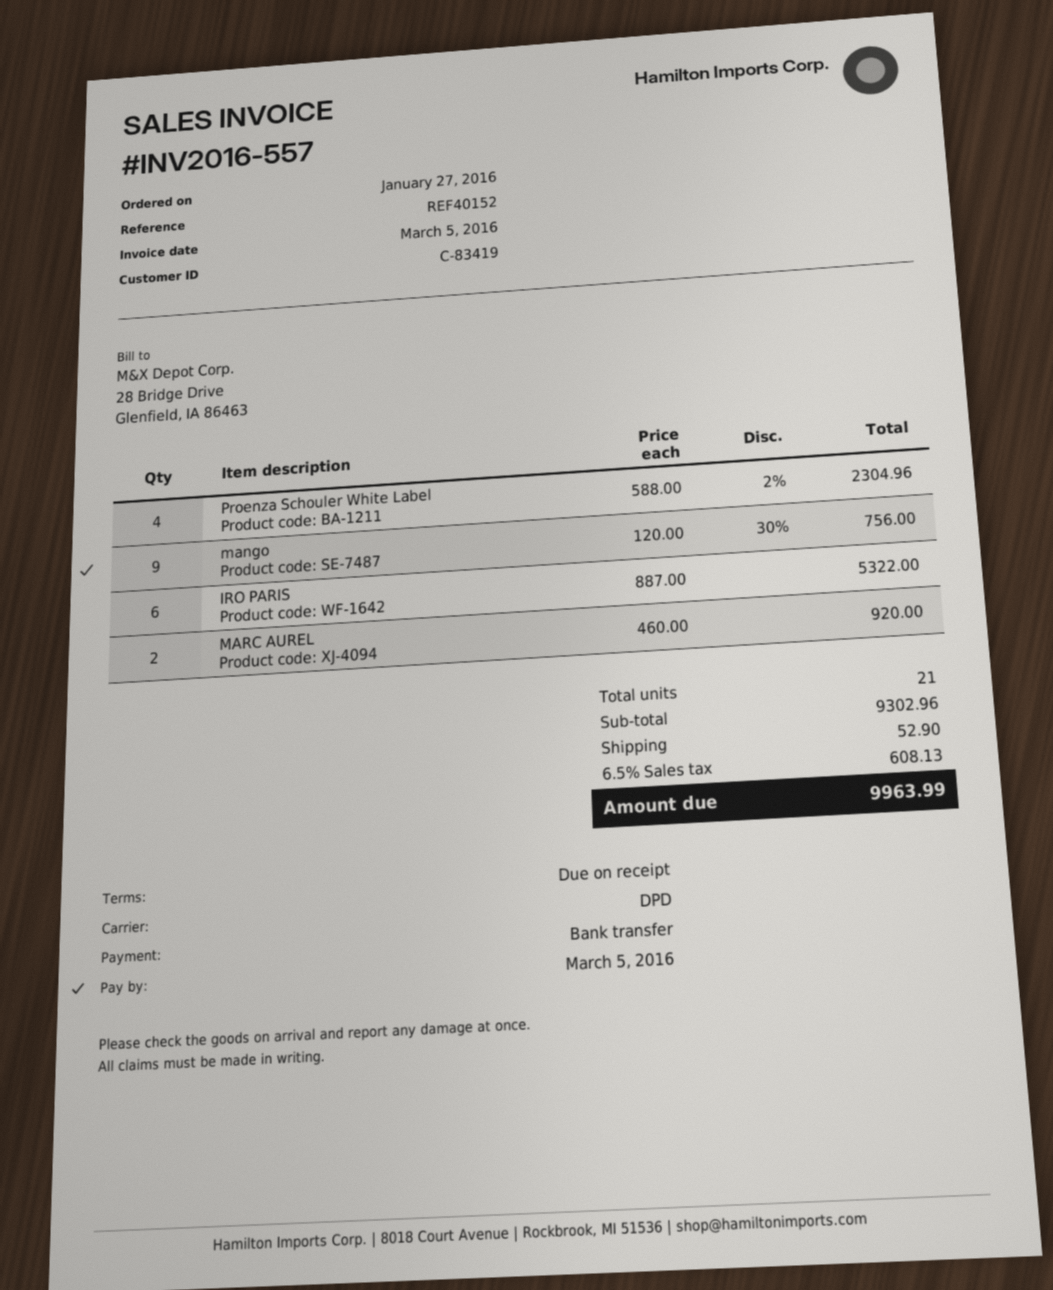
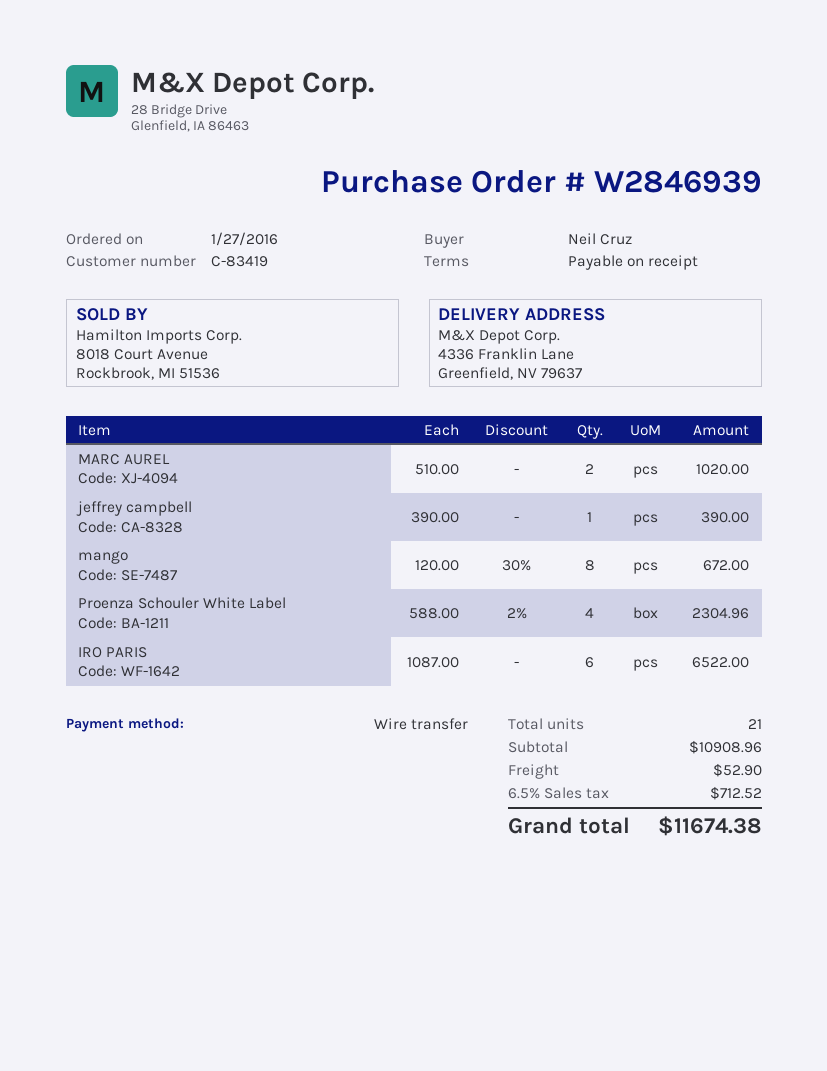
mango: 9 x 120.00 - 30% = 756.00 -> 8 x 120.00 - 30% = 672.00
IRO PARIS: 6 x 887.00 = 5322.00 -> 6 x 1087.00 = 6522.00
MARC AUREL: 2 x 460.00 = 920.00 -> 2 x 510.00 = 1020.00
jeffrey campbell: none -> 1 x 390.00 = 390.00
subtotal: 9302.96 -> 10908.96
tax: 6.5% = 608.13 -> 6.5% = 712.52
total: 9963.99 -> 11674.38

